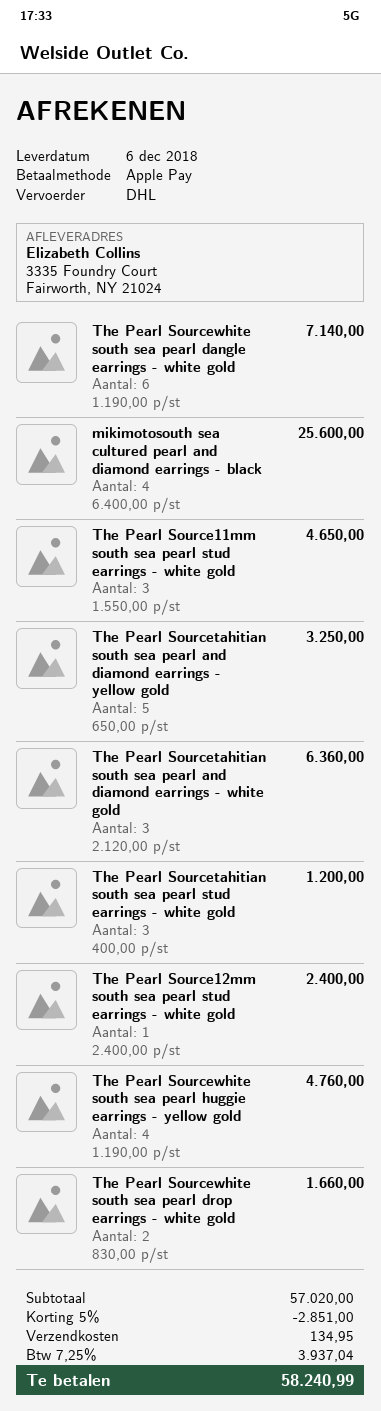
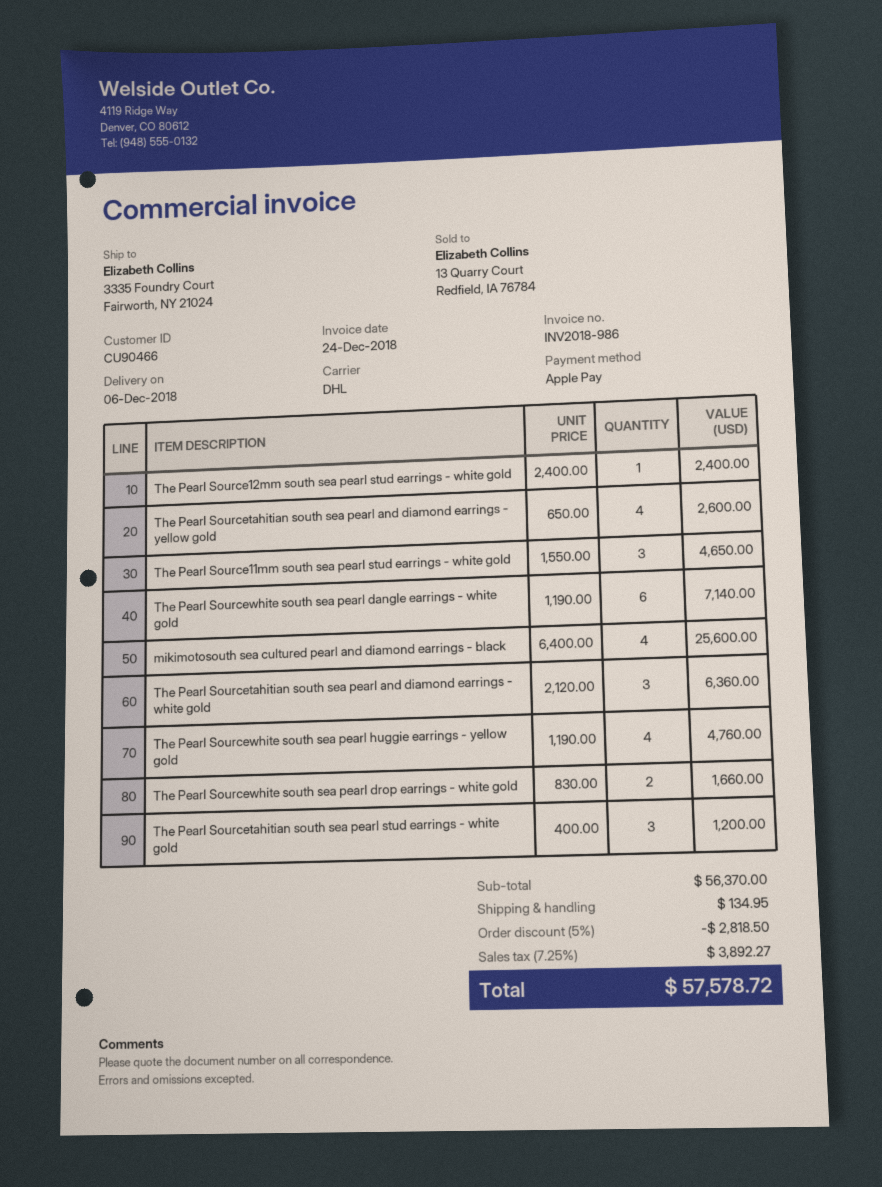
The Pearl Sourcetahitian south sea pearl and diamond earrings - yellow gold: 5 x 650.00 = 3250.00 -> 4 x 650.00 = 2600.00
subtotal: 57020.00 -> 56370.00
discount: 5% = 2851.00 -> 5% = 2818.50
tax: 7.25% = 3937.04 -> 7.25% = 3892.27
total: 58240.99 -> 57578.72

